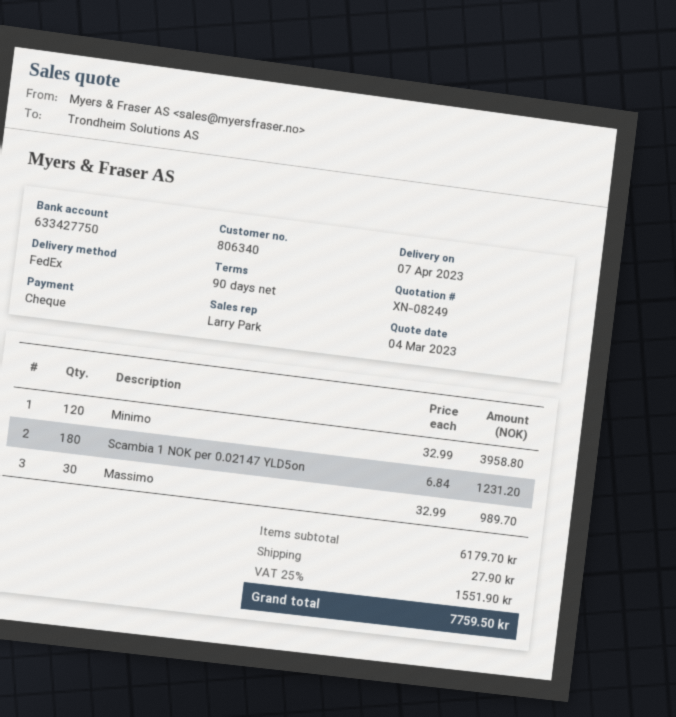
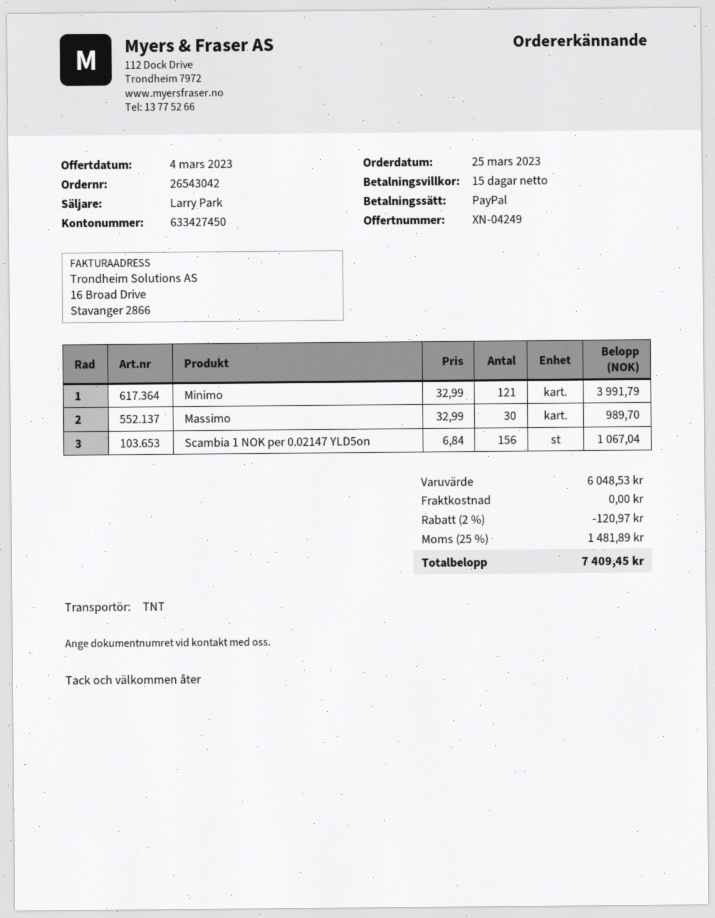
quote number: XN-08249 -> XN-04249
payment terms: 90 days -> 15 days
payment method: cheque -> PayPal
bank account: 633427750 -> 633427450
shipping method: FedEx -> TNT
Minimo: 120 x 32.99 = 3958.80 -> 121 x 32.99 = 3991.79
Scambia 1 NOK per 0.02147 YLD5on: 180 x 6.84 = 1231.20 -> 156 x 6.84 = 1067.04
subtotal: 6179.70 -> 6048.53
discount: none -> 2% = 120.97
shipping: 27.90 -> 0.00
tax: 25% = 1551.90 -> 25% = 1481.89
total: 7759.50 -> 7409.45

